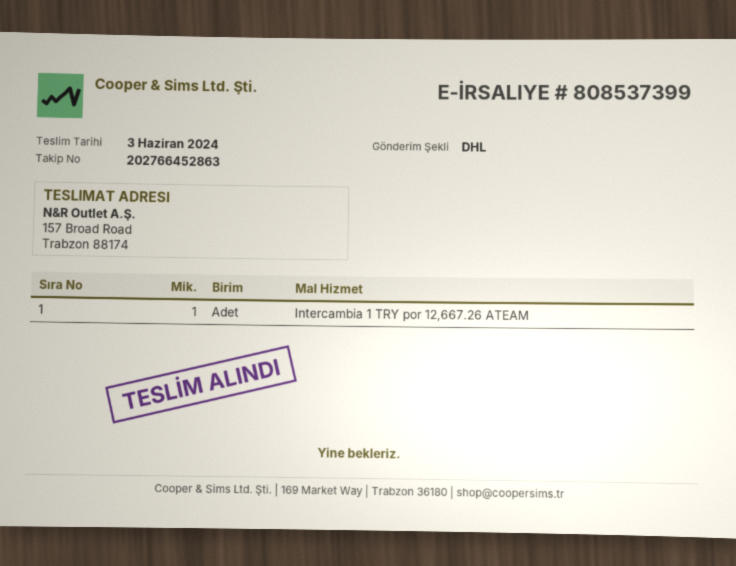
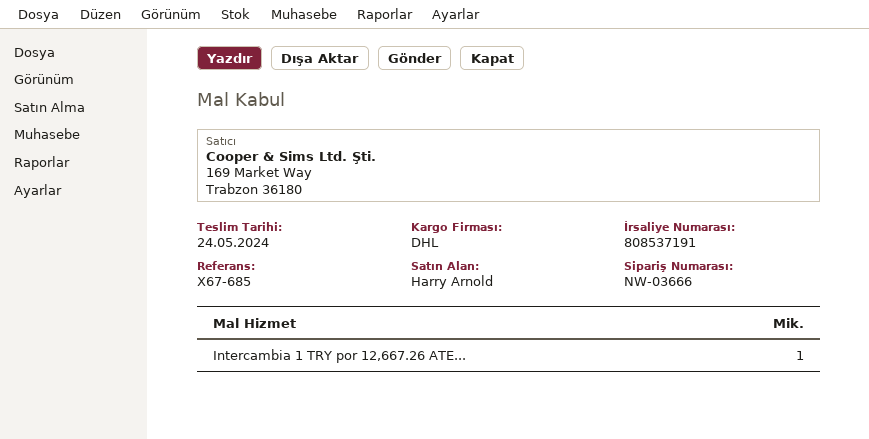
delivery note number: 808537399 -> 808537191
delivery date: 2024-06-03 -> 2024-05-24

